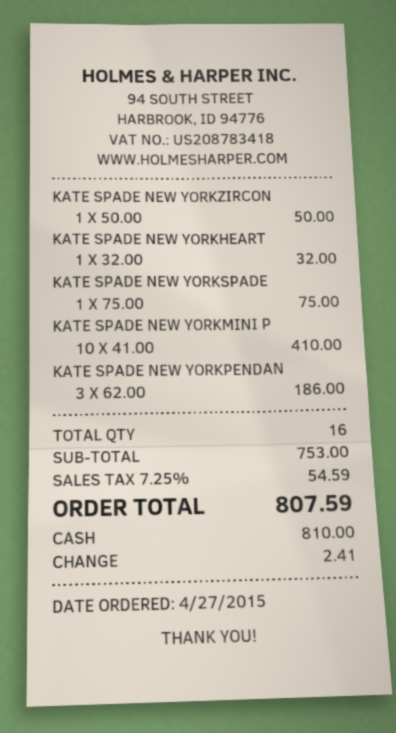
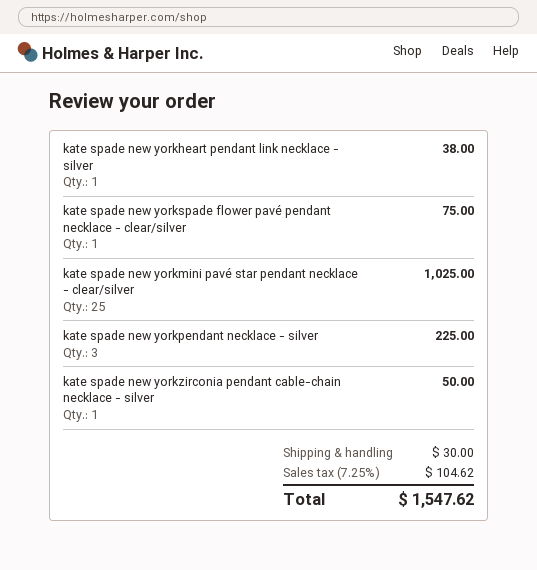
KATE SPADE NEW YORKHEART: 1 for 32.00 -> 1 for 38.00
KATE SPADE NEW YORKMINI P: 10 for 410.00 -> 25 for 1025.00
KATE SPADE NEW YORKPENDAN: 3 for 186.00 -> 3 for 225.00
shipping: none -> 30.00
tax: 7.25% = 54.59 -> 7.25% = 104.62
total: 807.59 -> 1547.62

